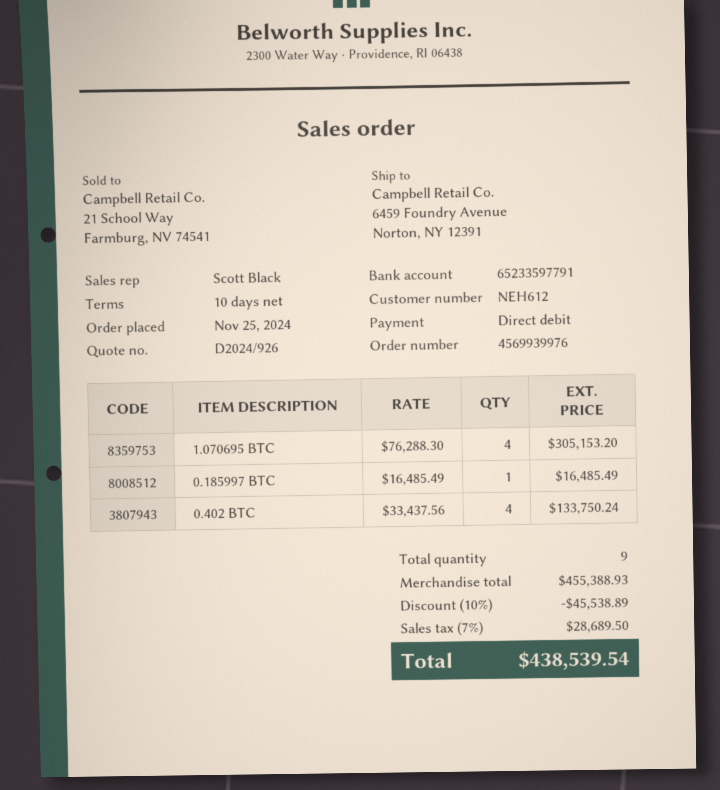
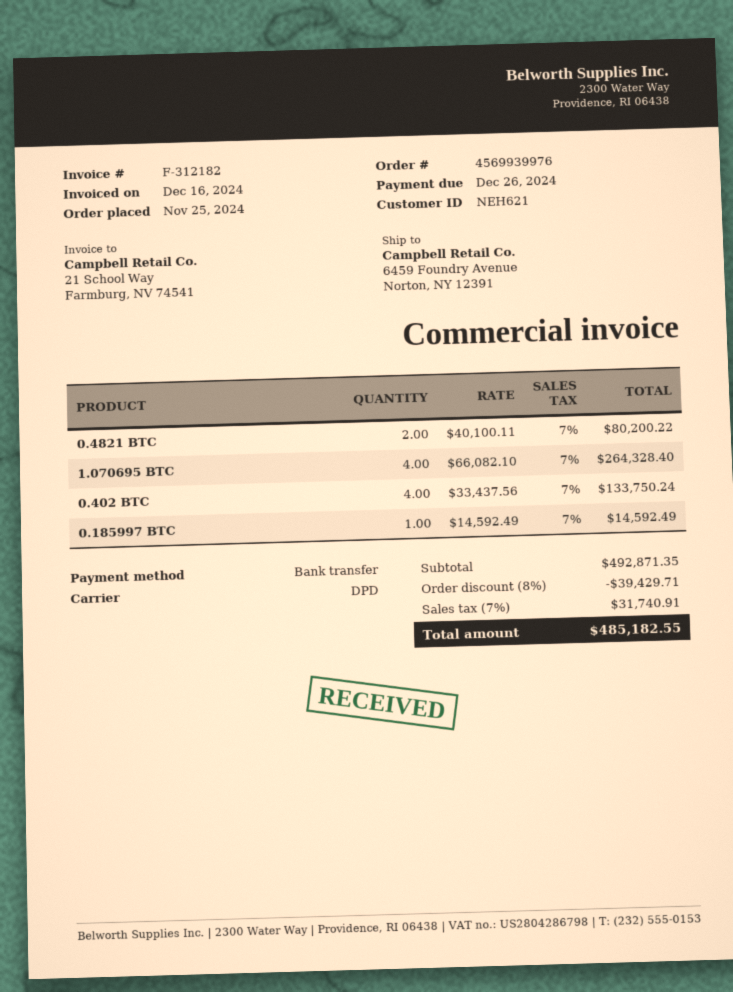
customer number: NEH612 -> NEH621
payment method: direct debit -> bank transfer
1.070695 BTC: 4 x 76288.30 = 305153.20 -> 4 x 66082.10 = 264328.40
0.185997 BTC: 1 x 16485.49 = 16485.49 -> 1 x 14592.49 = 14592.49
0.4821 BTC: none -> 2 x 40100.11 = 80200.22
subtotal: 455388.93 -> 492871.35
discount: 10% = 45538.89 -> 8% = 39429.71
tax: 7% = 28689.50 -> 7% = 31740.91
total: 438539.54 -> 485182.55

